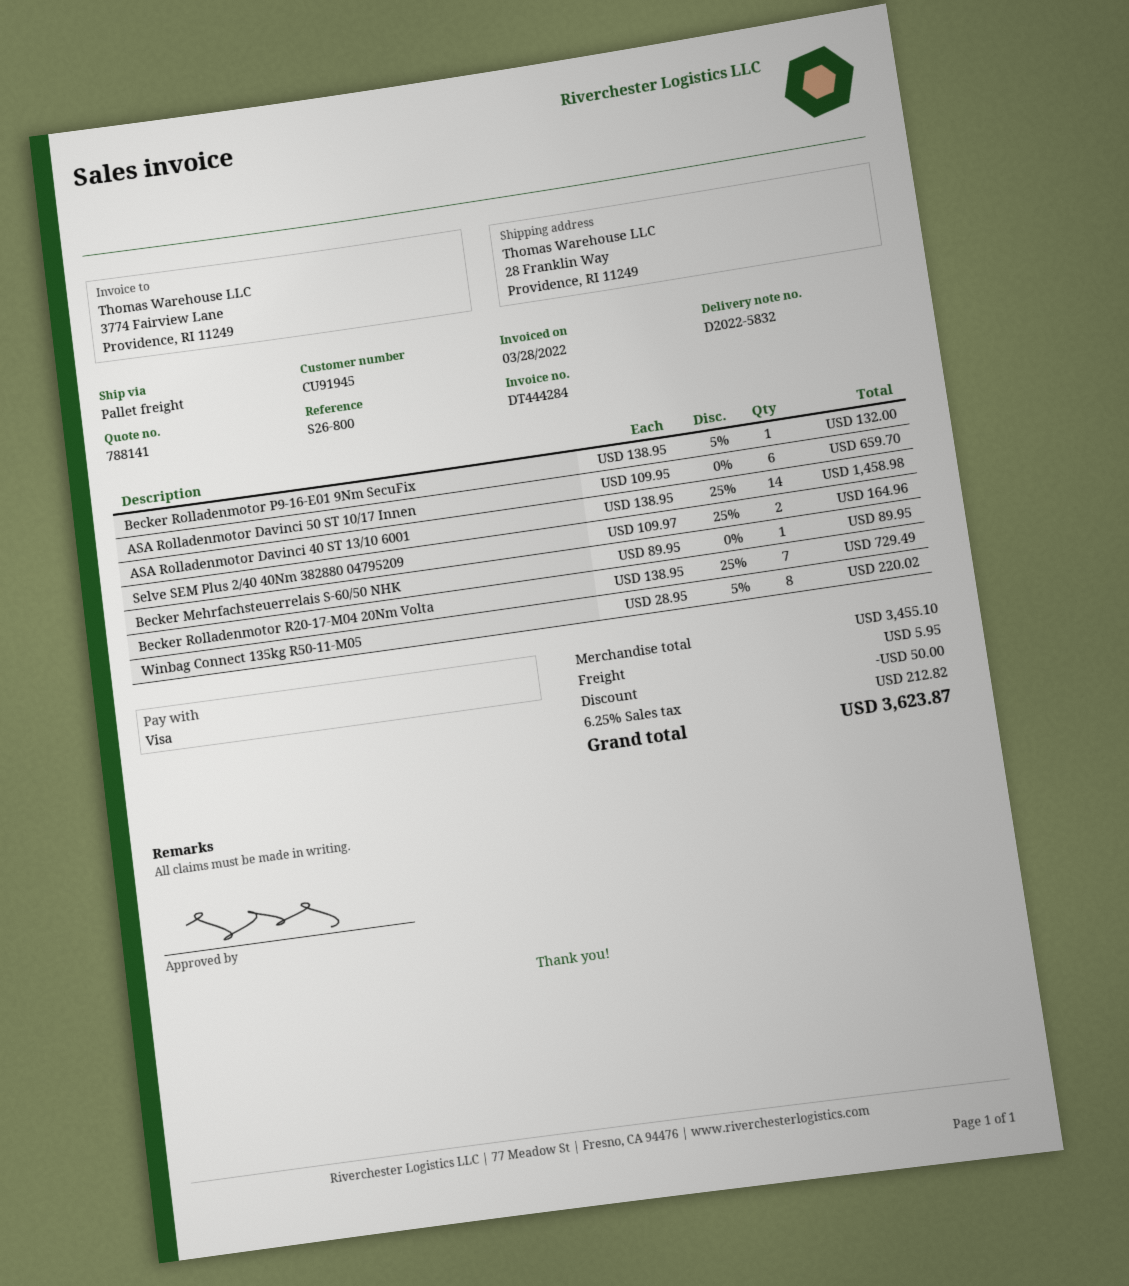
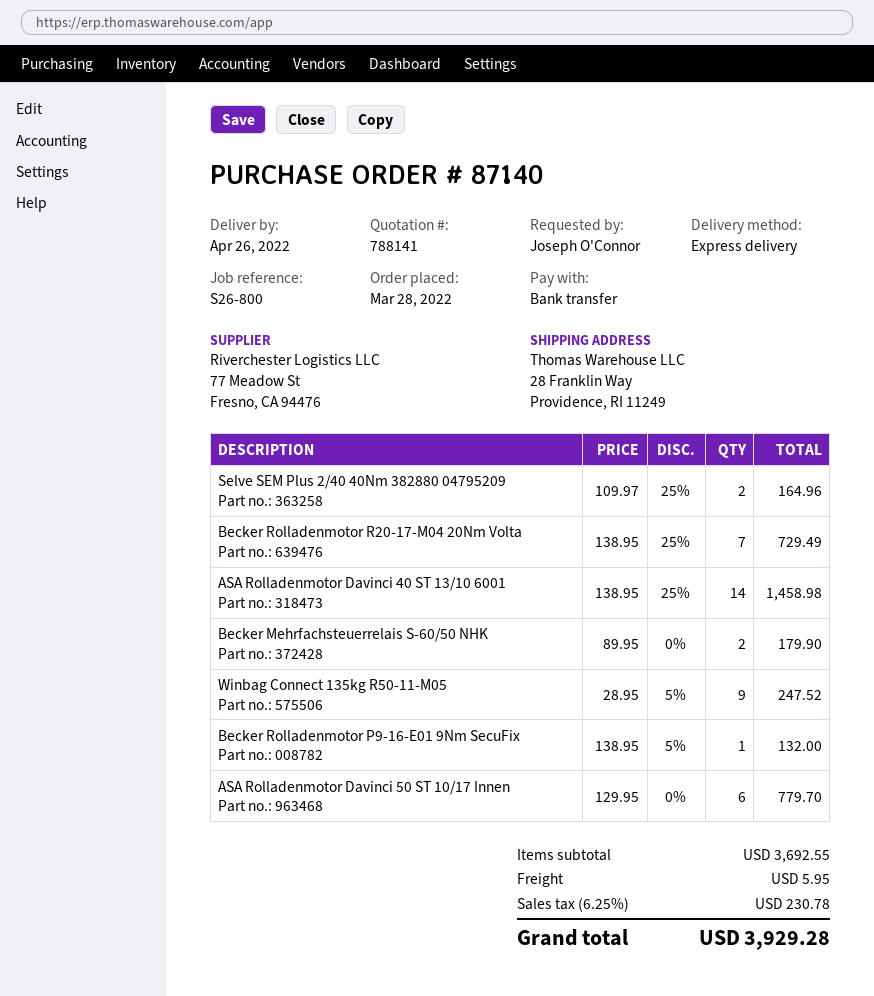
payment method: Visa -> bank transfer
shipping method: pallet freight -> express
ASA Rolladenmotor Davinci 50 ST 10/17 Innen: 6 x 109.95 = 659.70 -> 6 x 129.95 = 779.70
Becker Mehrfachsteuerrelais S-60/50 NHK: 1 x 89.95 = 89.95 -> 2 x 89.95 = 179.90
Winbag Connect 135kg R50-11-M05: 8 x 28.95 - 5% = 220.02 -> 9 x 28.95 - 5% = 247.52
subtotal: 3455.10 -> 3692.55
discount: 50.00 -> none
tax: 6.25% = 212.82 -> 6.25% = 230.78
total: 3623.87 -> 3929.28

